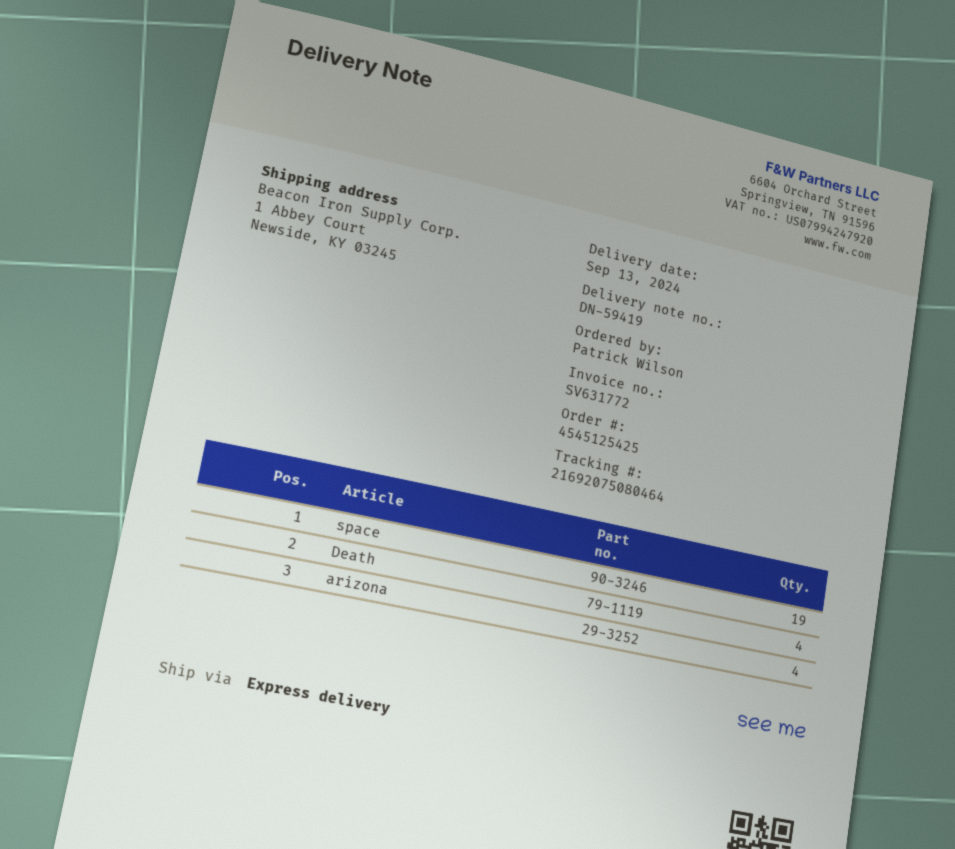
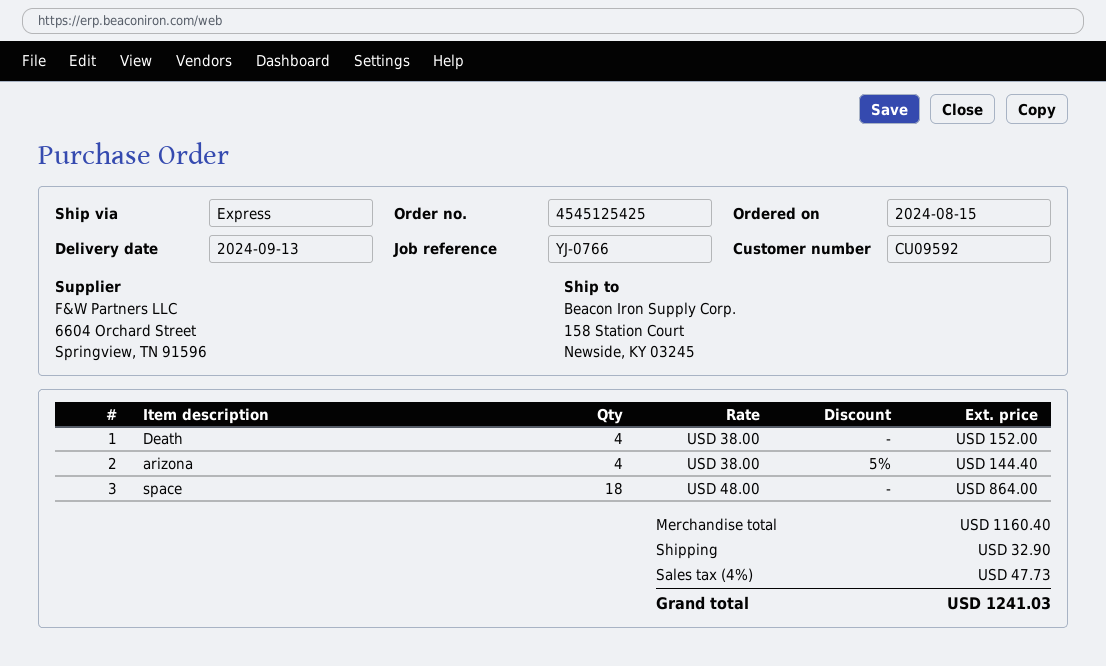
ship to: 1 Abbey Court, Newside, KY 03245 -> 158 Station Court, Newside, KY 03245
space: 19 -> 18

